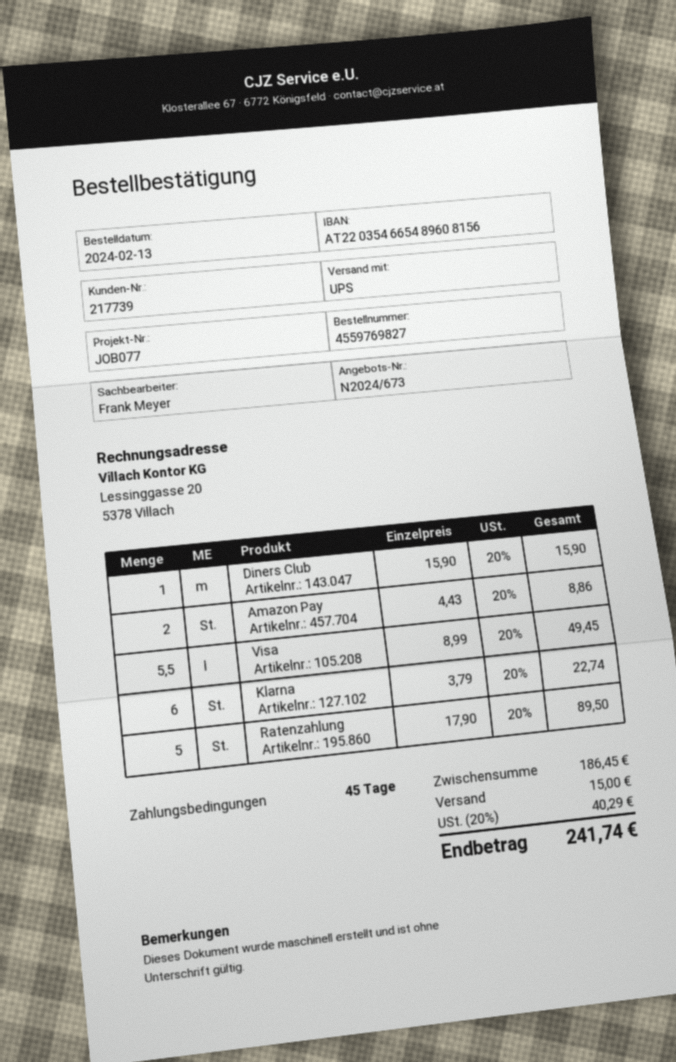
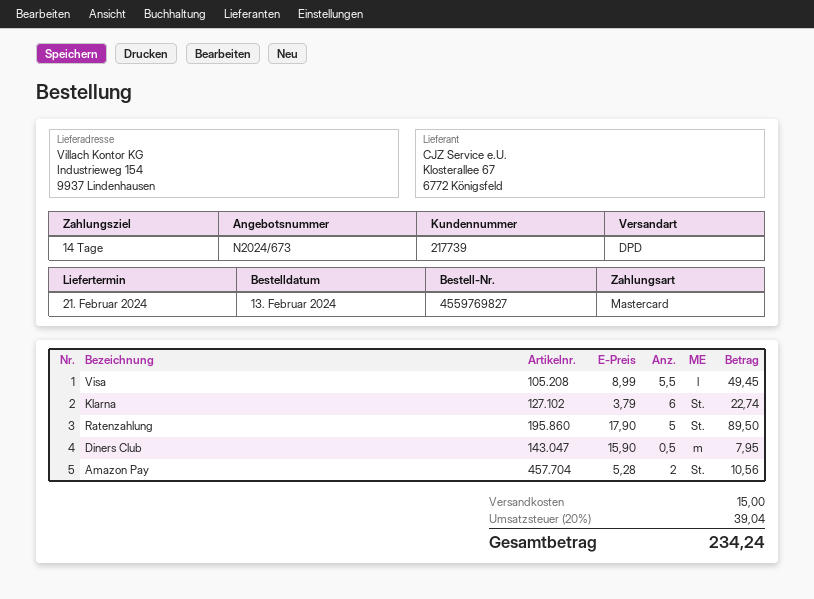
payment terms: 45 days -> 14 days
shipping method: UPS -> DPD
Diners Club: 1 x 15.90 = 15.90 -> 0.5 x 15.90 = 7.95
Amazon Pay: 2 x 4.43 = 8.86 -> 2 x 5.28 = 10.56
tax: 20% = 40.29 -> 20% = 39.04
total: 241.74 -> 234.24

